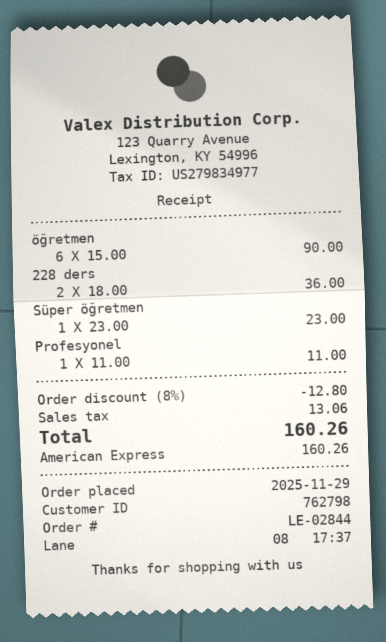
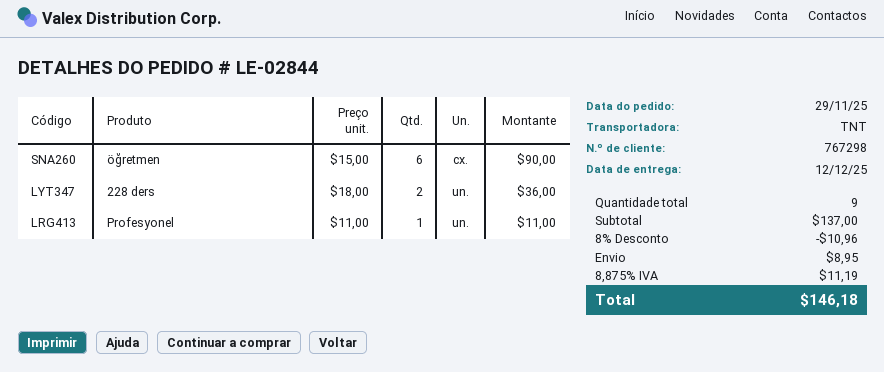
customer number: 762798 -> 767298
Süper öğretmen: 1 x 23.00 = 23.00 -> none
discount: 8% = 12.80 -> 8% = 10.96
shipping: none -> 8.95
tax: 13.06 -> 11.19
total: 160.26 -> 146.18

